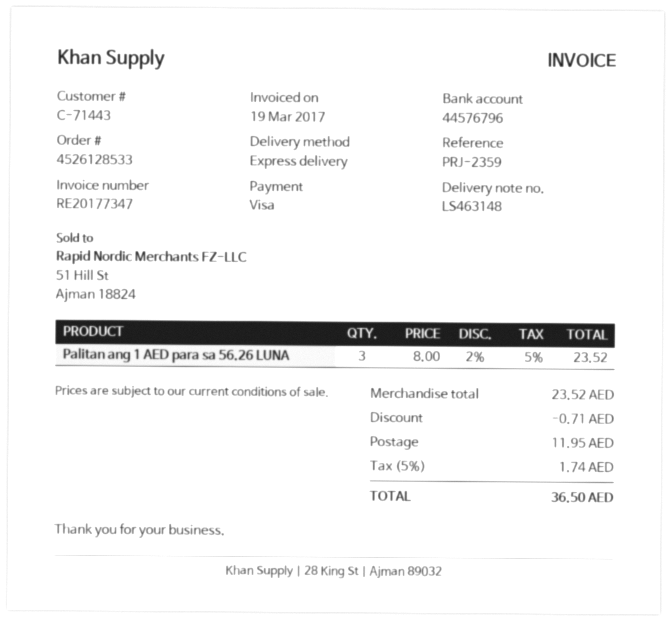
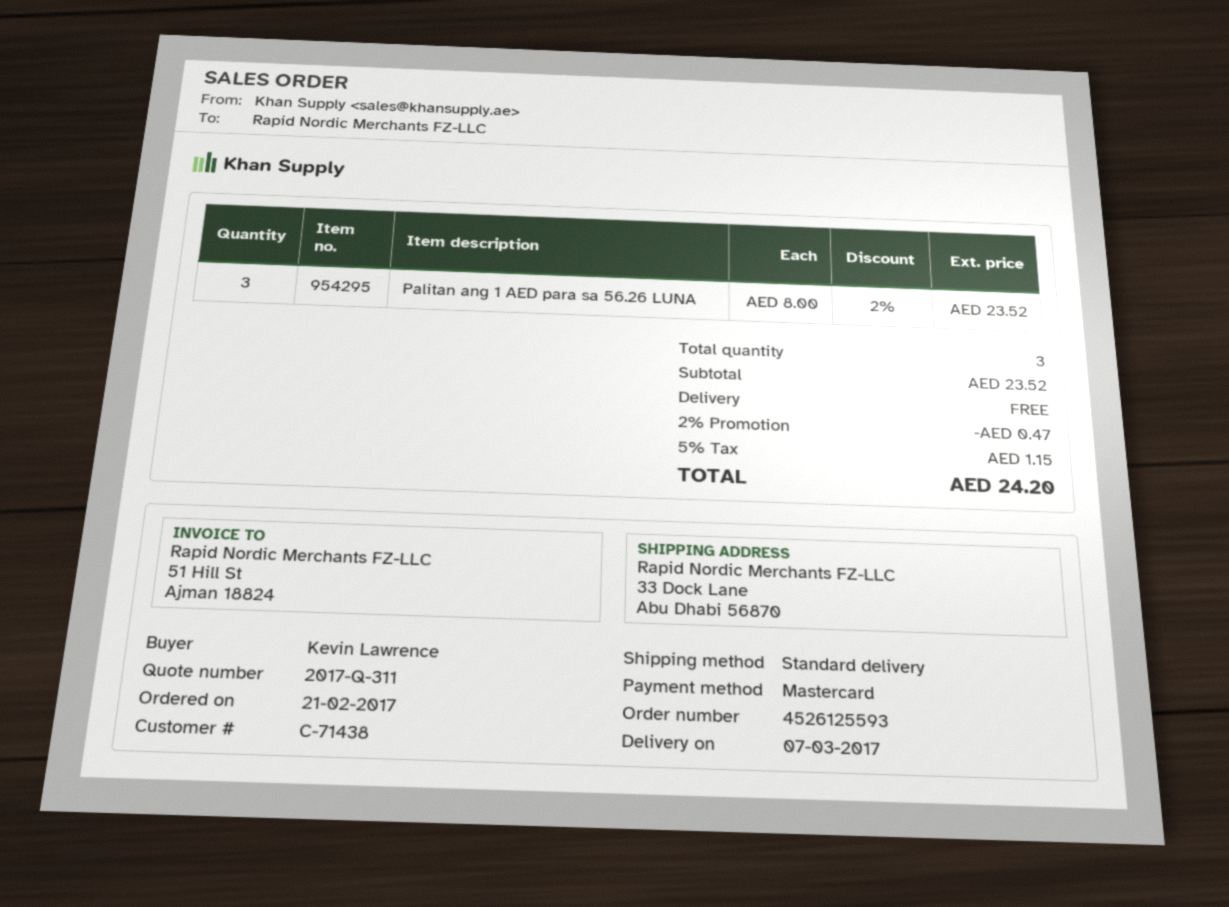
order number: 4526128533 -> 4526125593
customer number: C-71443 -> C-71438
payment method: Visa -> Mastercard
shipping method: express -> standard
discount: 0.71 -> 0.47
shipping: 11.95 -> 0.00
tax: 5% = 1.74 -> 5% = 1.15
total: 36.50 -> 24.20

